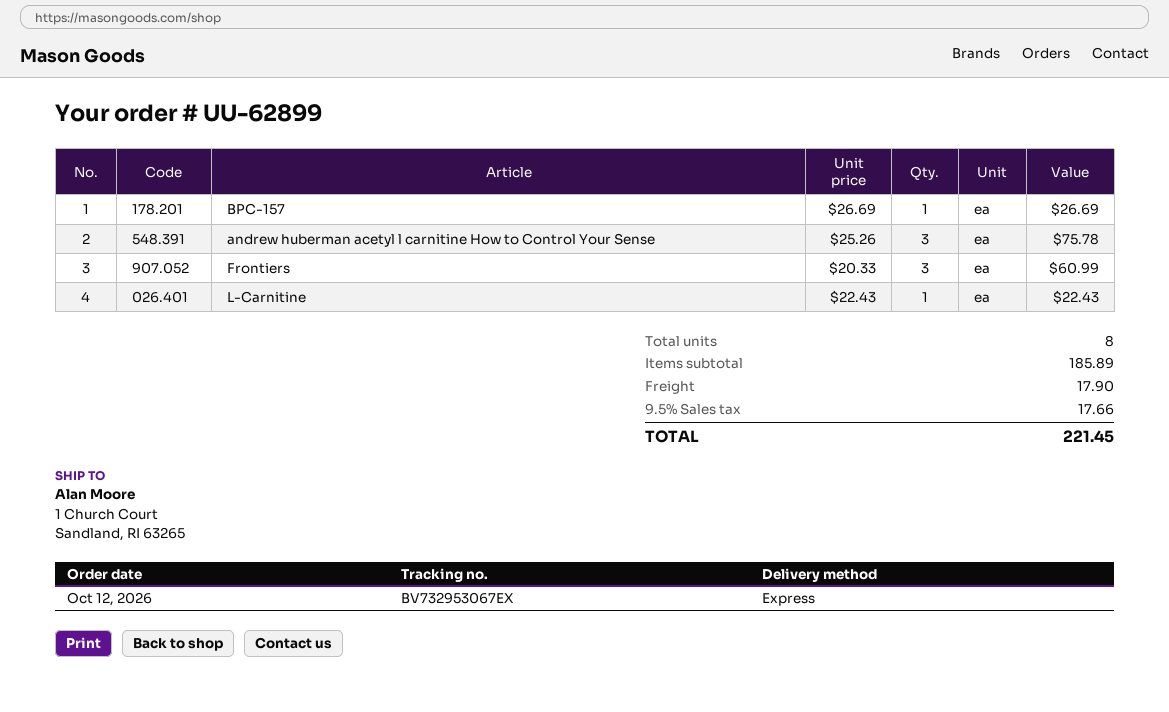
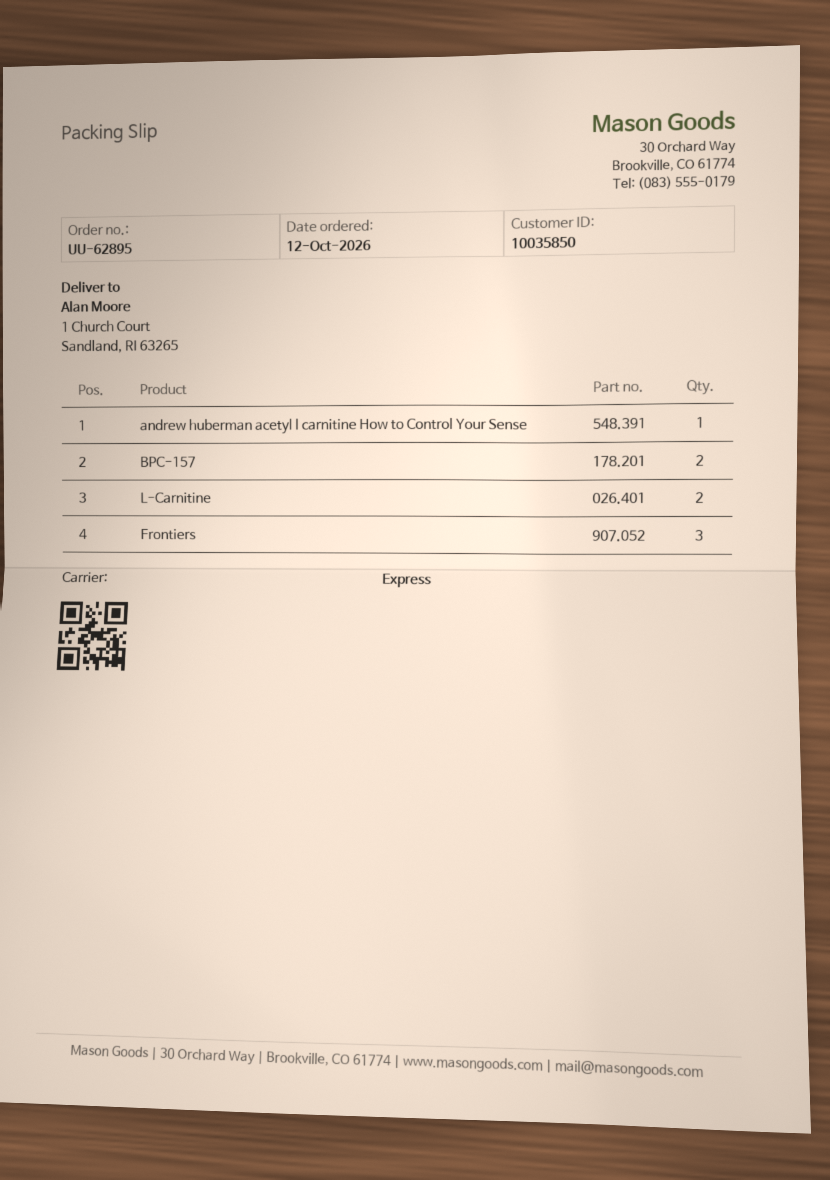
order number: UU-62899 -> UU-62895
BPC-157: 1 -> 2
andrew huberman acetyl l carnitine How to Control Your Sense: 3 -> 1
L-Carnitine: 1 -> 2

